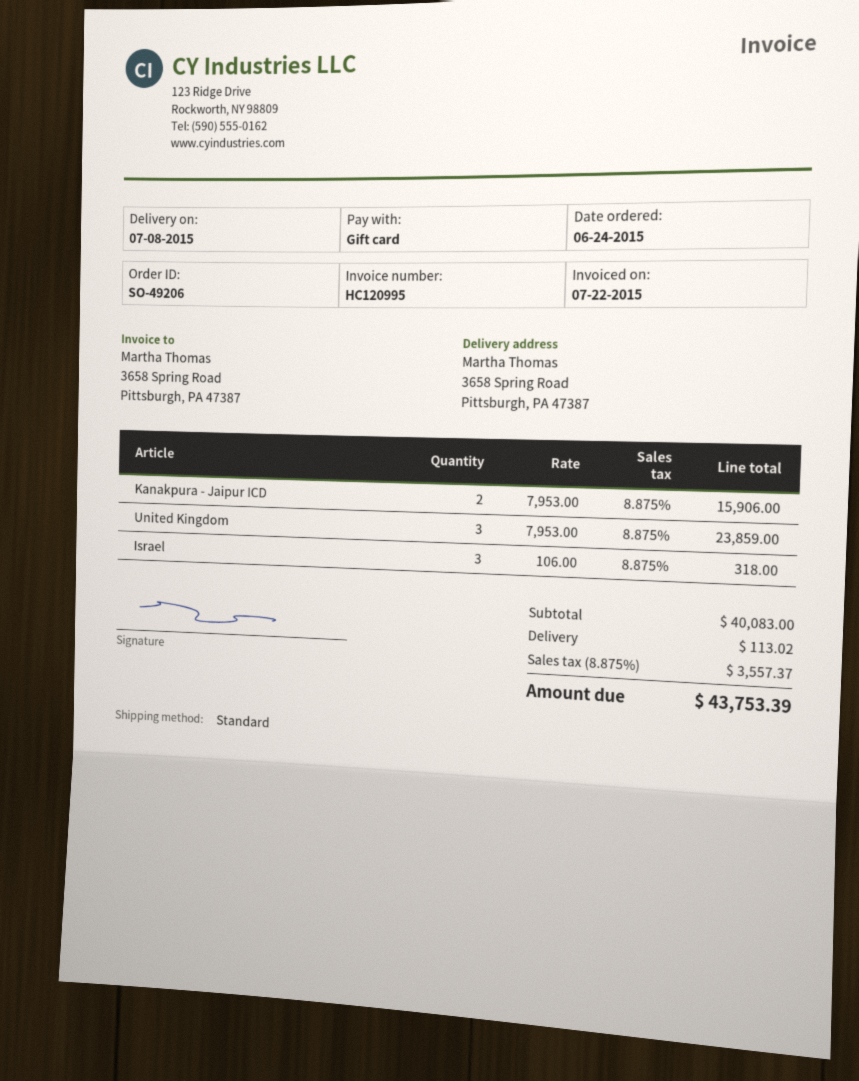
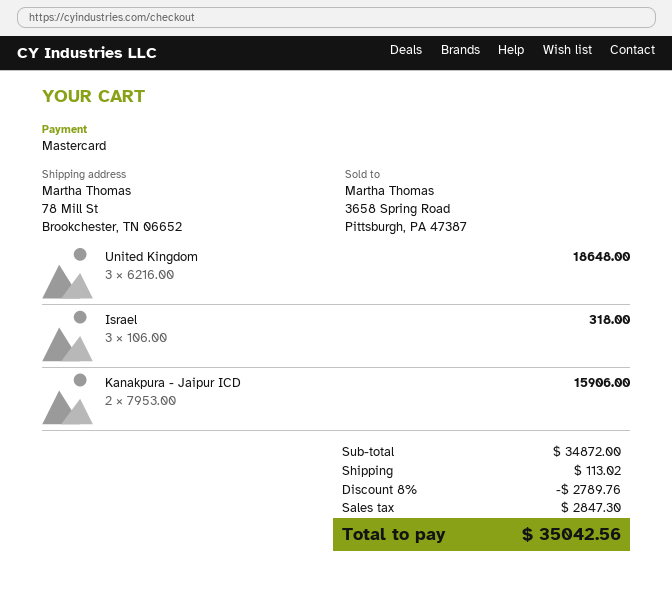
payment method: gift card -> Mastercard
ship to: 3658 Spring Road, Pittsburgh, PA 47387 -> 78 Mill St, Brookchester, TN 06652
United Kingdom: 3 x 7953.00 = 23859.00 -> 3 x 6216.00 = 18648.00
subtotal: 40083.00 -> 34872.00
discount: none -> 8% = 2789.76
tax: 3557.37 -> 2847.30
total: 43753.39 -> 35042.56

